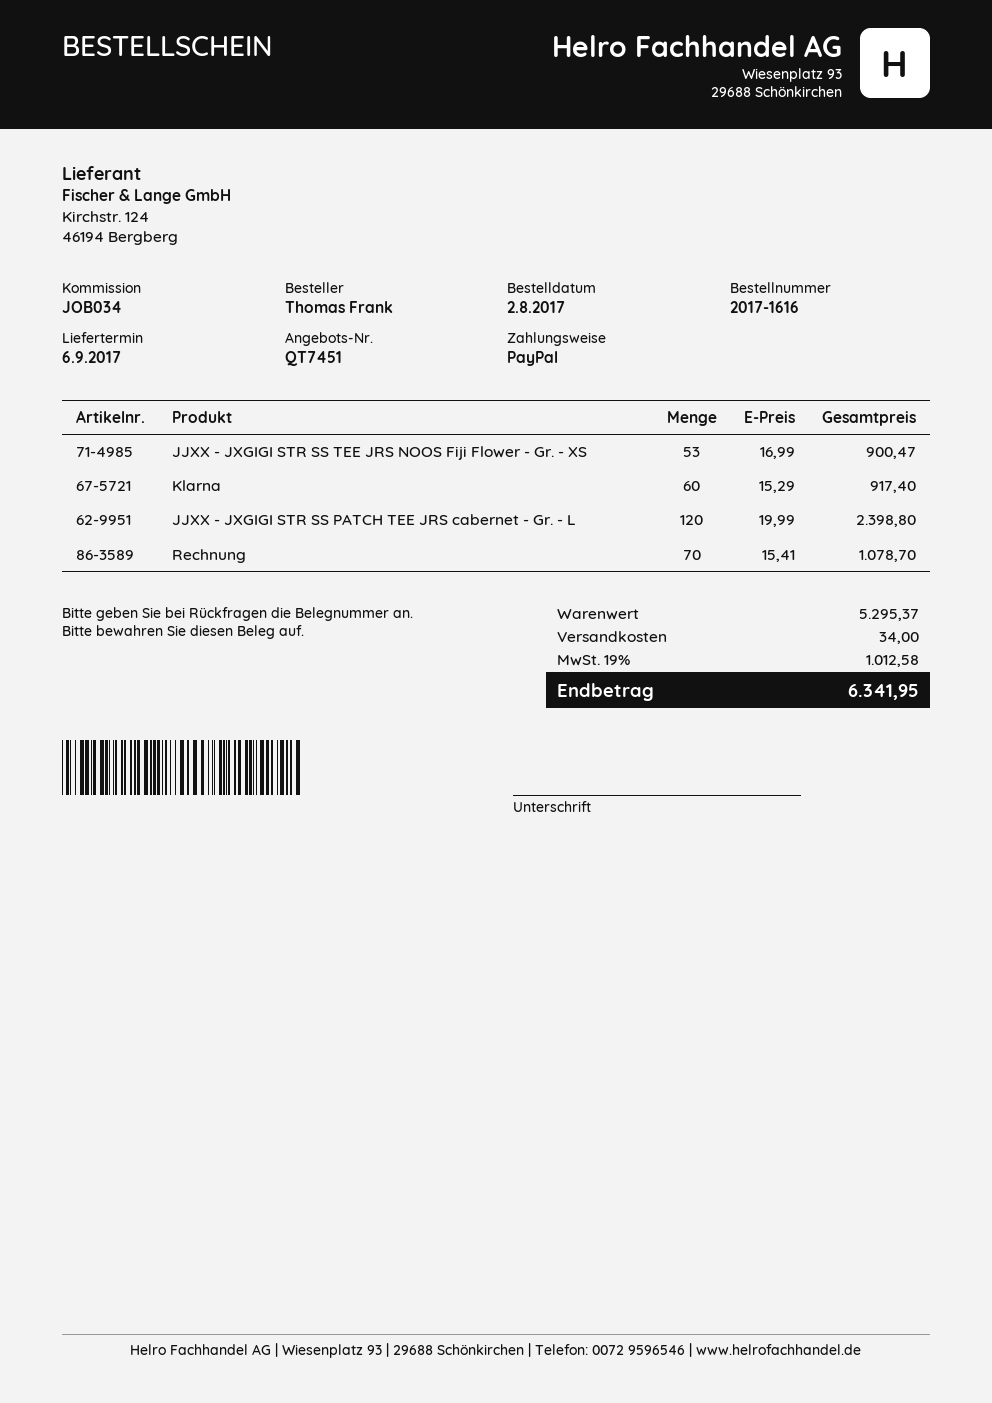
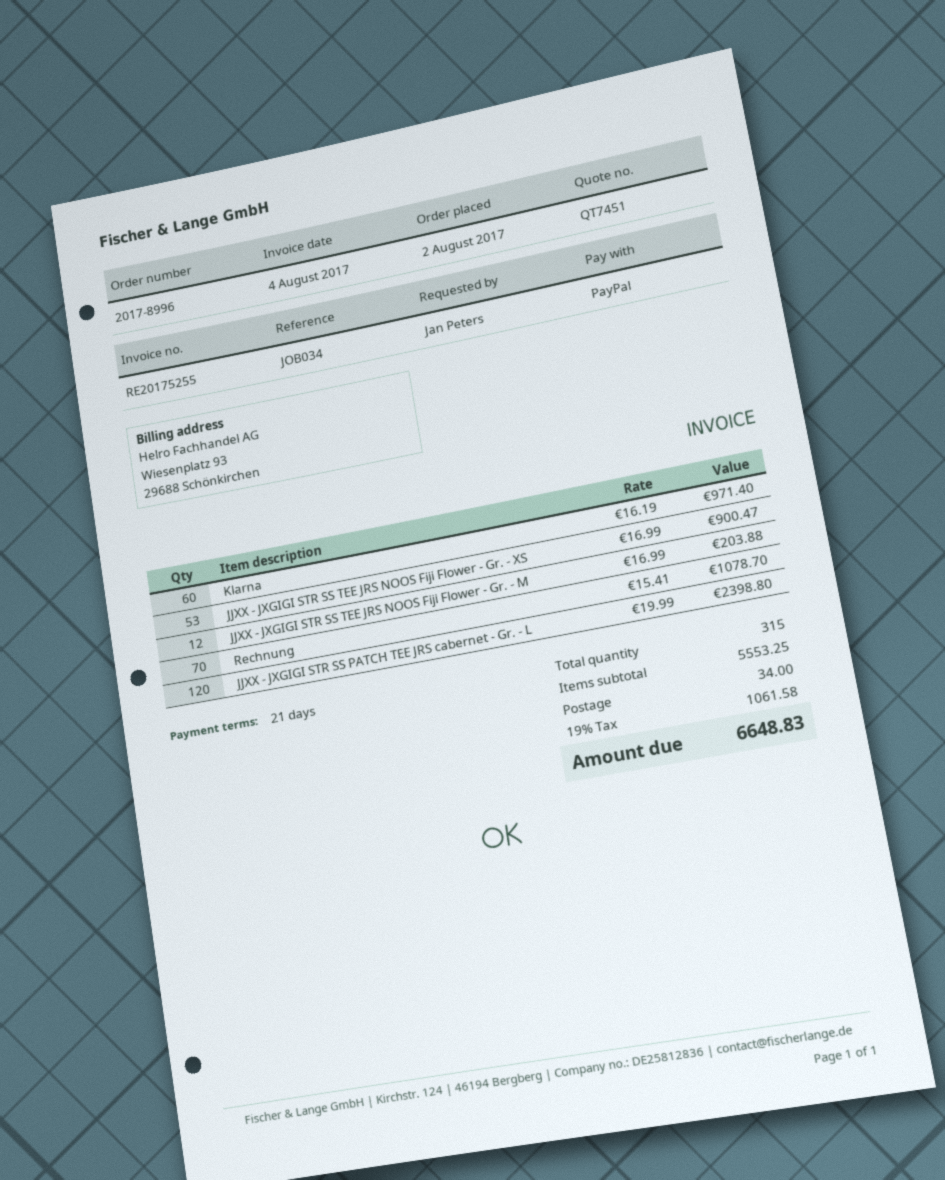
order number: 2017-1616 -> 2017-8996
ordered by: Thomas Frank -> Jan Peters
Klarna: 60 x 15.29 = 917.40 -> 60 x 16.19 = 971.40
JJXX - JXGIGI STR SS TEE JRS NOOS Fiji Flower - Gr. - M: none -> 12 x 16.99 = 203.88
subtotal: 5295.37 -> 5553.25
tax: 19% = 1012.58 -> 19% = 1061.58
total: 6341.95 -> 6648.83

